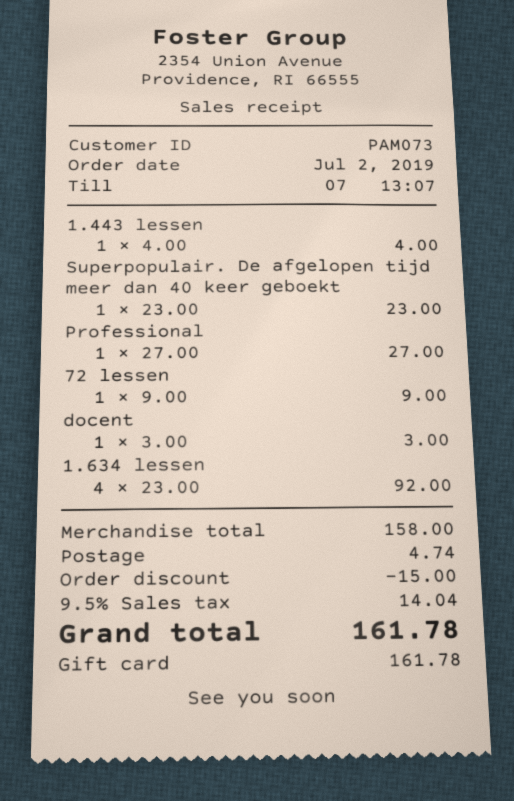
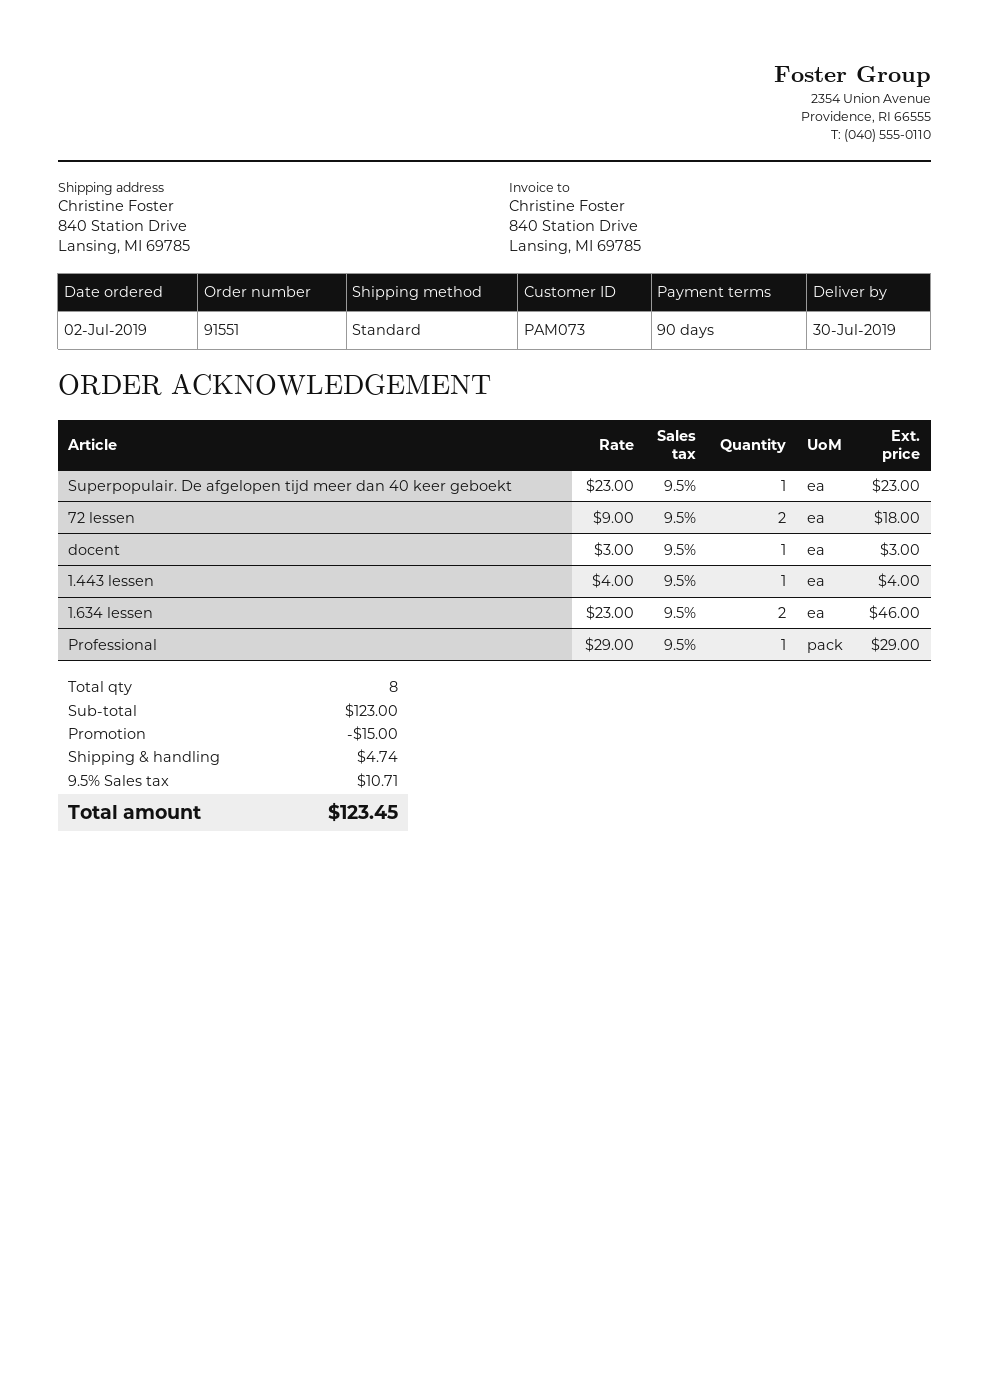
Professional: 1 x 27.00 = 27.00 -> 1 x 29.00 = 29.00
72 lessen: 1 x 9.00 = 9.00 -> 2 x 9.00 = 18.00
1.634 lessen: 4 x 23.00 = 92.00 -> 2 x 23.00 = 46.00
subtotal: 158.00 -> 123.00
tax: 9.5% = 14.04 -> 9.5% = 10.71
total: 161.78 -> 123.45

